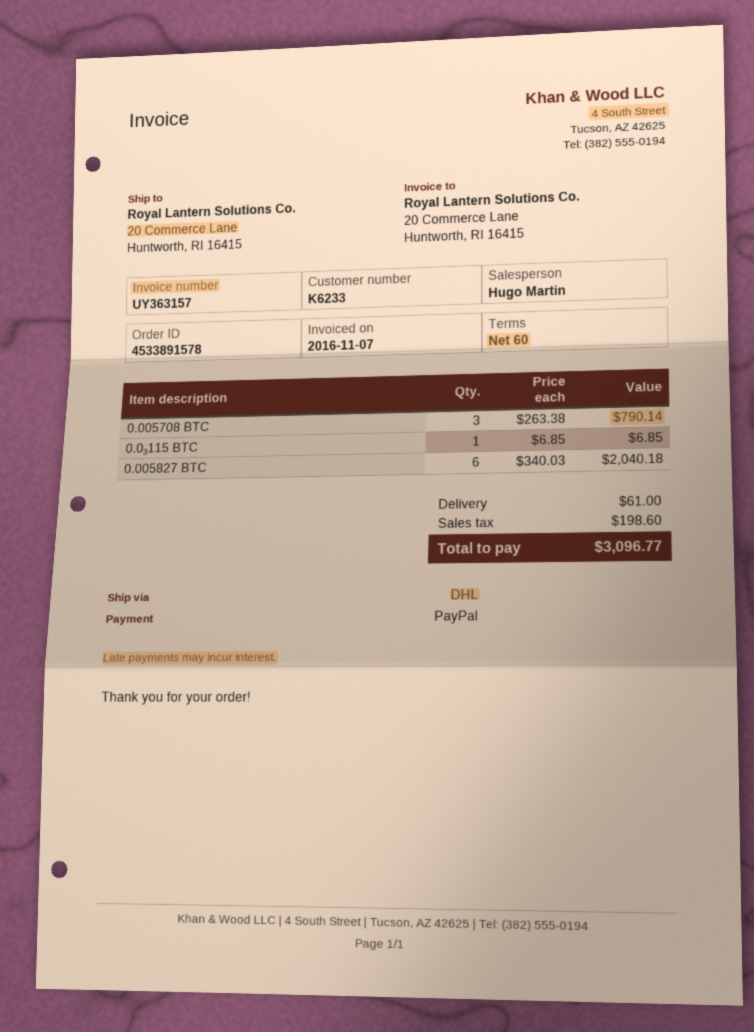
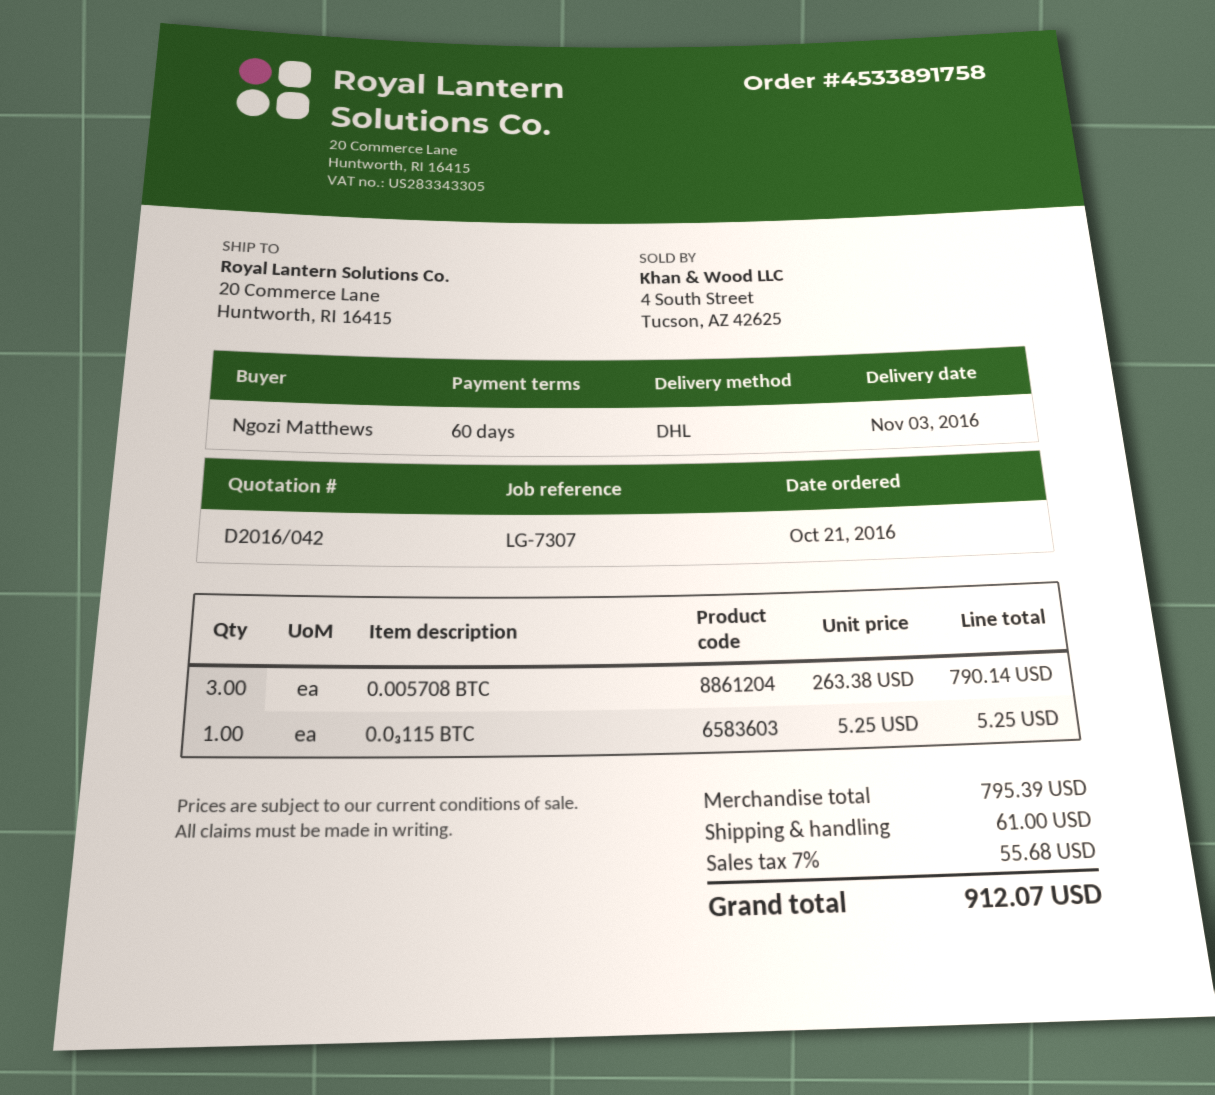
order number: 4533891578 -> 4533891758
0.0₃115 BTC: 1 x 6.85 = 6.85 -> 1 x 5.25 = 5.25
0.005827 BTC: 6 x 340.03 = 2040.18 -> none
tax: 198.60 -> 55.68
total: 3096.77 -> 912.07

